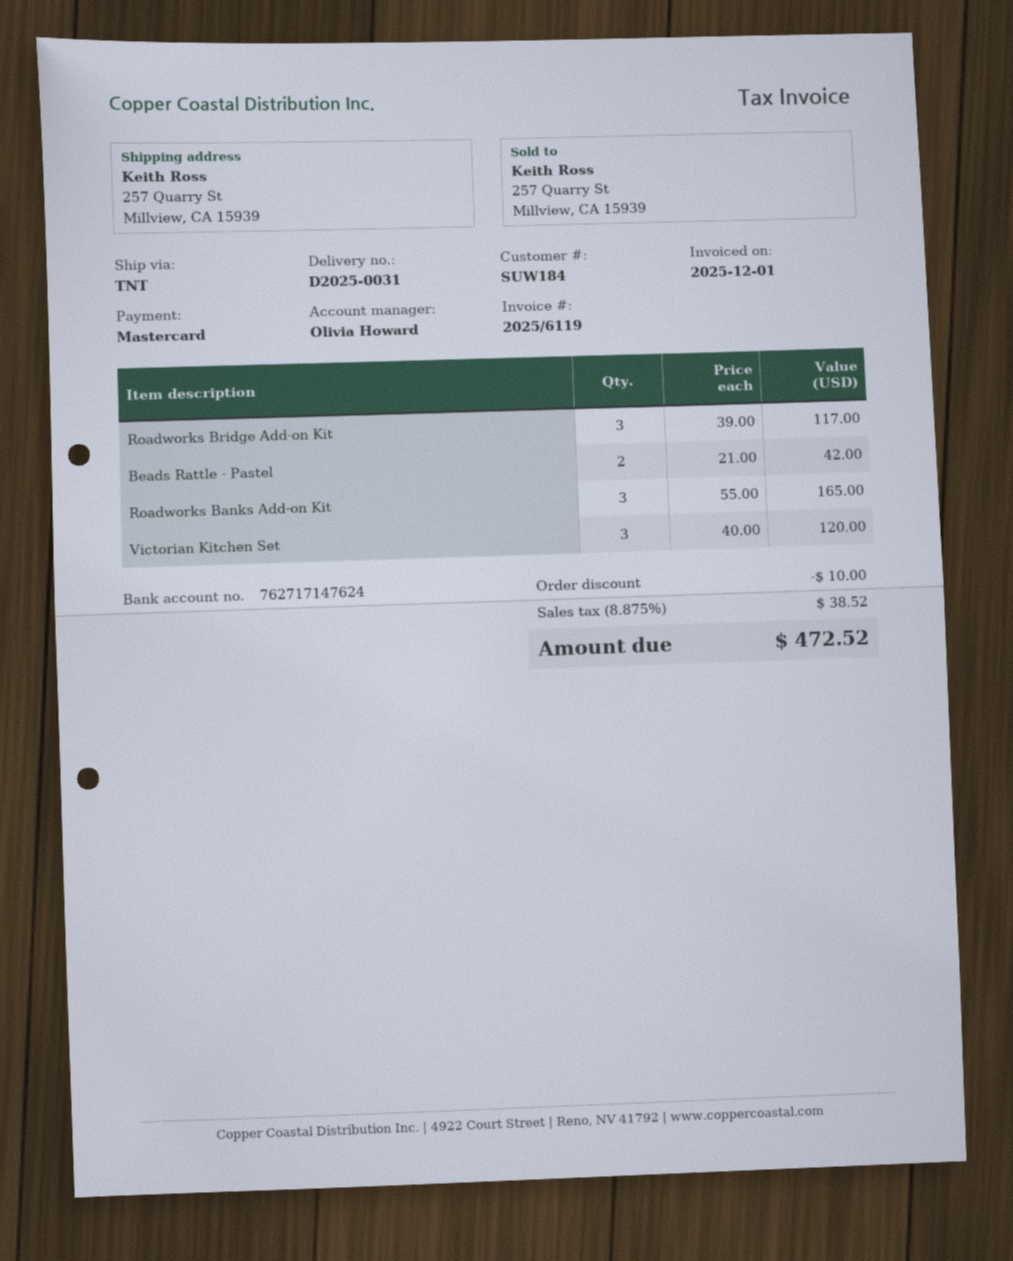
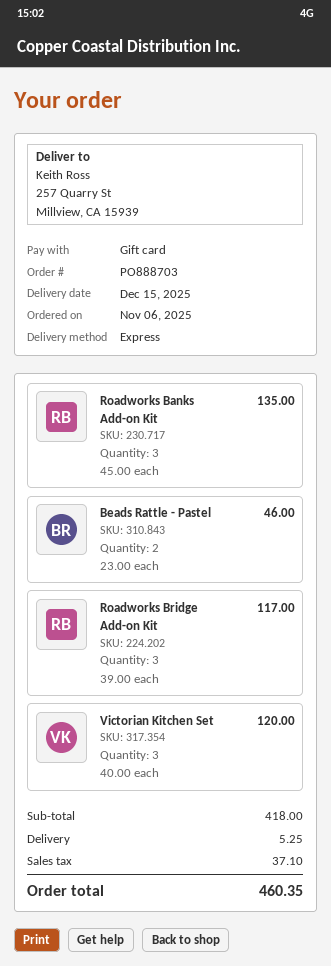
payment method: Mastercard -> gift card
shipping method: TNT -> express
Beads Rattle - Pastel: 2 x 21.00 = 42.00 -> 2 x 23.00 = 46.00
Roadworks Banks Add-on Kit: 3 x 55.00 = 165.00 -> 3 x 45.00 = 135.00
discount: 10.00 -> none
shipping: none -> 5.25
tax: 38.52 -> 37.10
total: 472.52 -> 460.35

